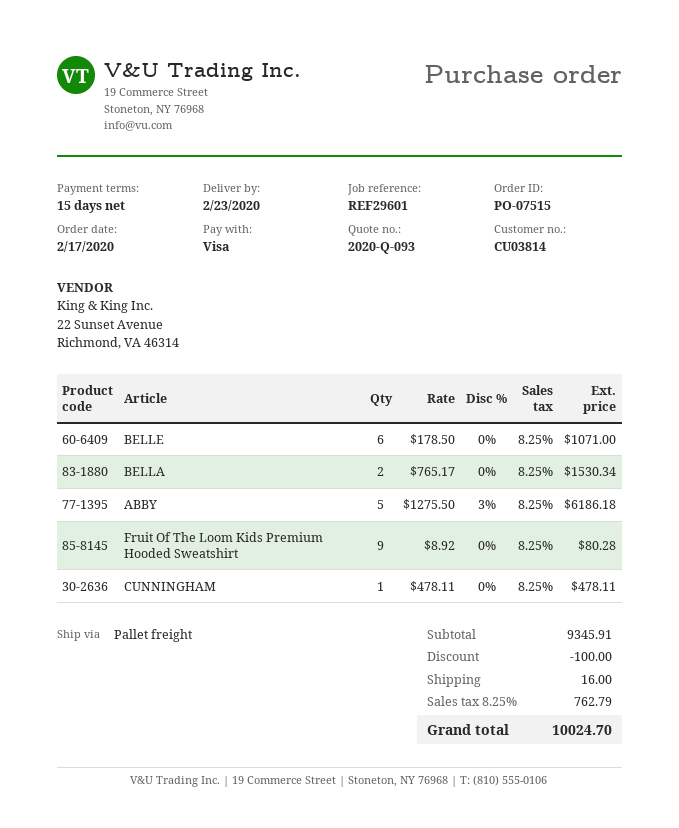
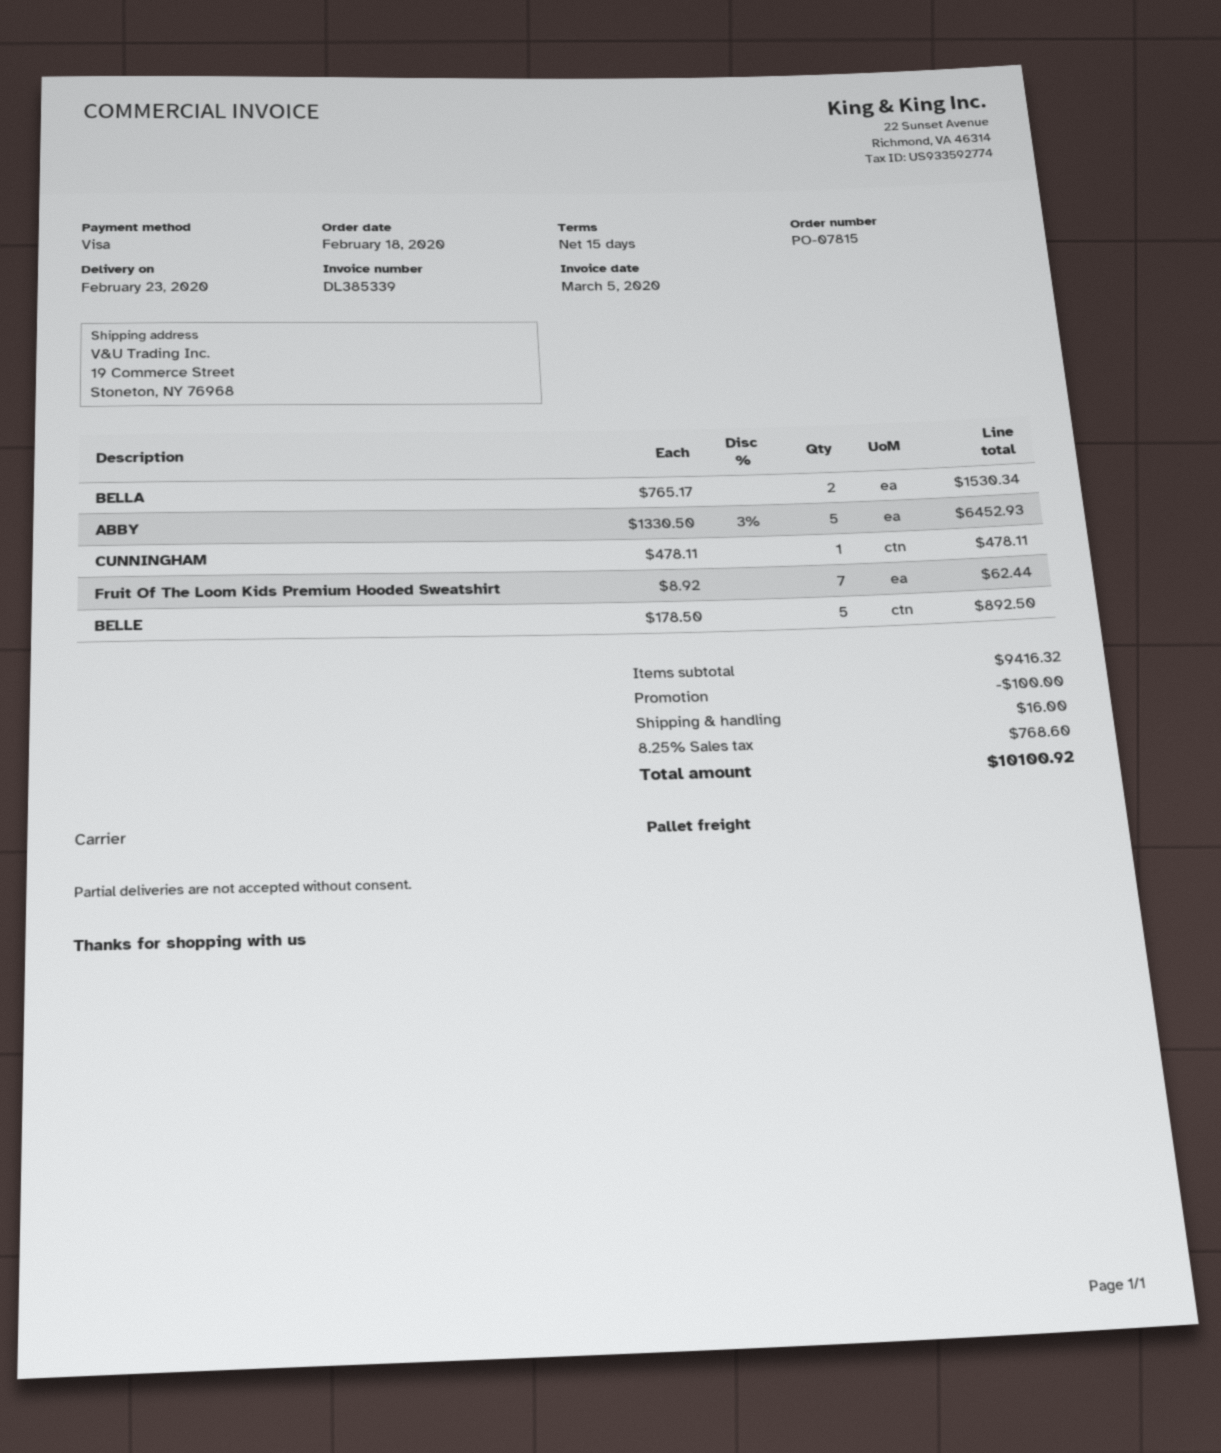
order number: PO-07515 -> PO-07815
order date: 2020-02-17 -> 2020-02-18
BELLE: 6 x 178.50 = 1071.00 -> 5 x 178.50 = 892.50
ABBY: 5 x 1275.50 - 3% = 6186.18 -> 5 x 1330.50 - 3% = 6452.93
Fruit Of The Loom Kids Premium Hooded Sweatshirt: 9 x 8.92 = 80.28 -> 7 x 8.92 = 62.44
subtotal: 9345.91 -> 9416.32
tax: 8.25% = 762.79 -> 8.25% = 768.60
total: 10024.70 -> 10100.92

